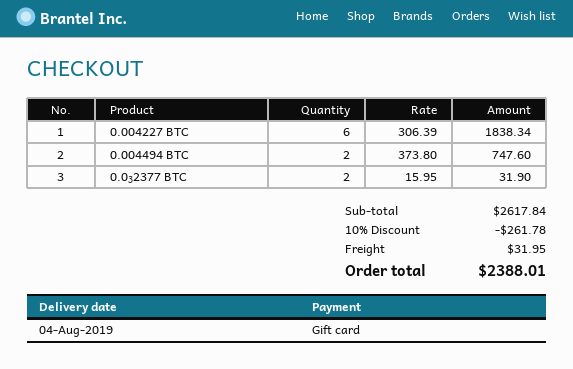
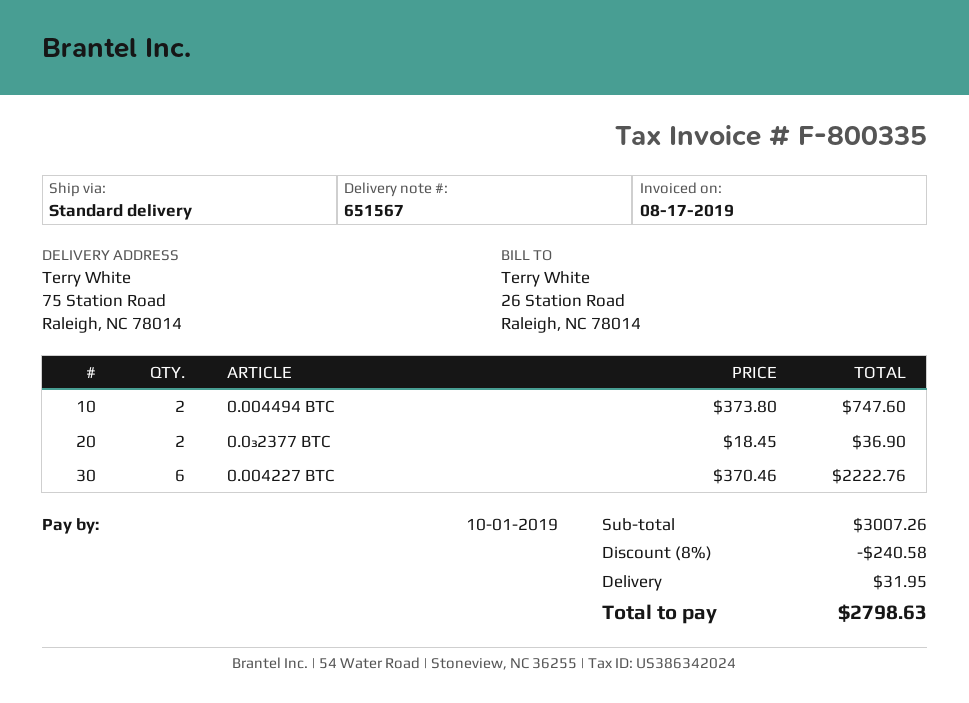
0.004227 BTC: 6 x 306.39 = 1838.34 -> 6 x 370.46 = 2222.76
0.0₃2377 BTC: 2 x 15.95 = 31.90 -> 2 x 18.45 = 36.90
subtotal: 2617.84 -> 3007.26
discount: 10% = 261.78 -> 8% = 240.58
total: 2388.01 -> 2798.63

